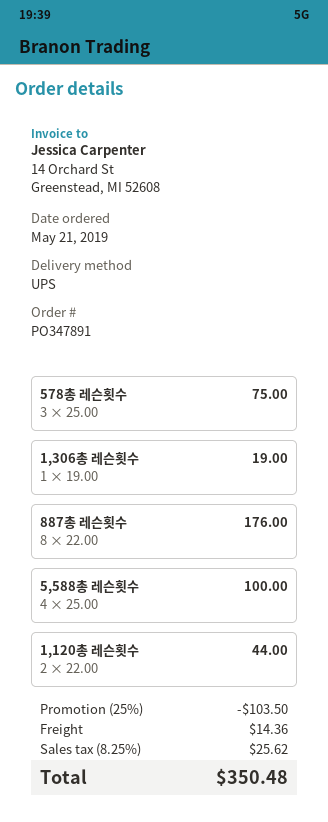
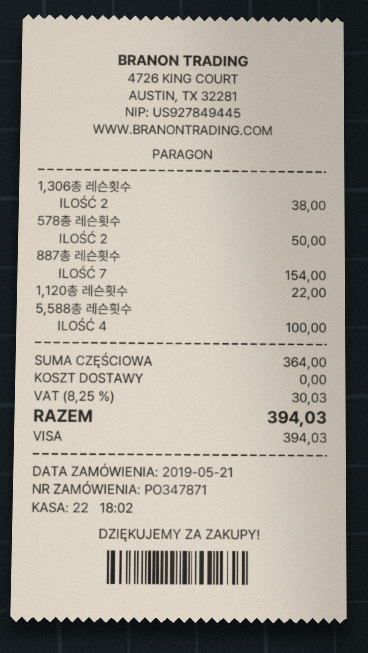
order number: PO347891 -> PO347871
578총 레슨횟수: 3 for 75.00 -> 2 for 50.00
1,306총 레슨횟수: 1 for 19.00 -> 2 for 38.00
887총 레슨횟수: 8 for 176.00 -> 7 for 154.00
1,120총 레슨횟수: 2 for 44.00 -> 1 for 22.00
discount: 25% = 103.50 -> none
shipping: 14.36 -> 0.00
tax: 8.25% = 25.62 -> 8.25% = 30.03
total: 350.48 -> 394.03

